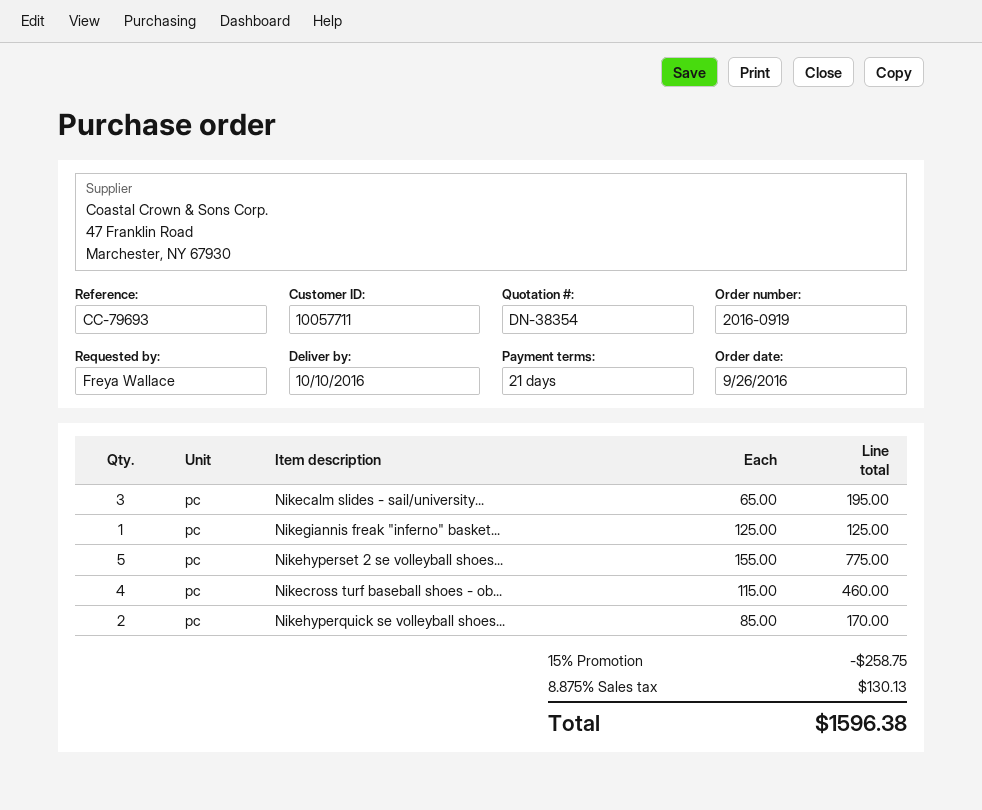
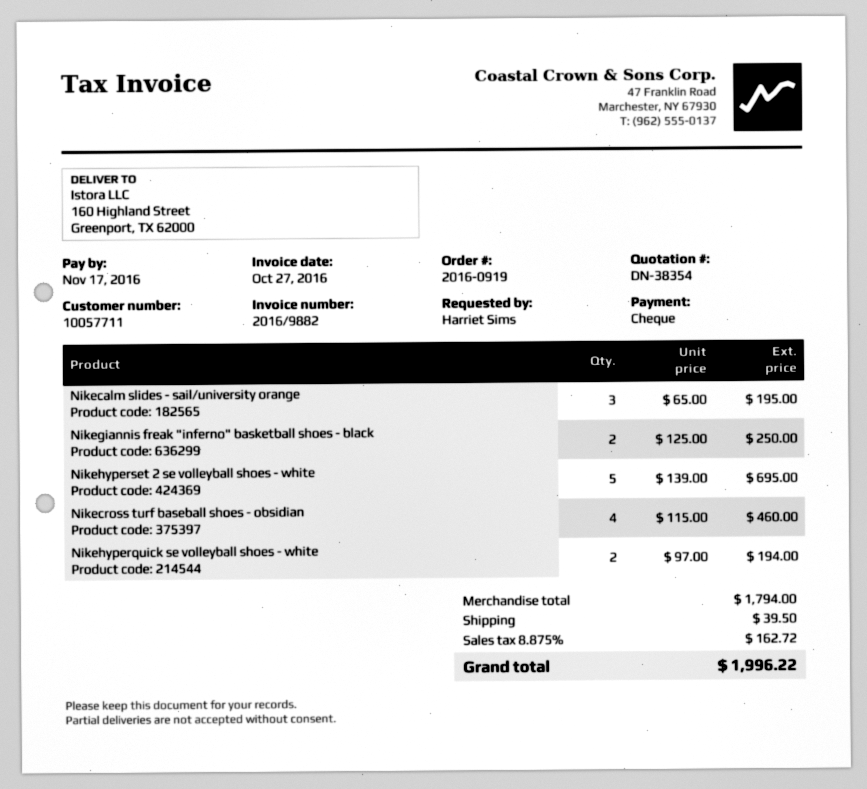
ordered by: Freya Wallace -> Harriet Sims
Nikegiannis freak "inferno" basket...: 1 x 125.00 = 125.00 -> 2 x 125.00 = 250.00
Nikehyperset 2 se volleyball shoes...: 5 x 155.00 = 775.00 -> 5 x 139.00 = 695.00
Nikehyperquick se volleyball shoes...: 2 x 85.00 = 170.00 -> 2 x 97.00 = 194.00
discount: 15% = 258.75 -> none
shipping: none -> 39.50
tax: 8.875% = 130.13 -> 8.875% = 162.72
total: 1596.38 -> 1996.22

